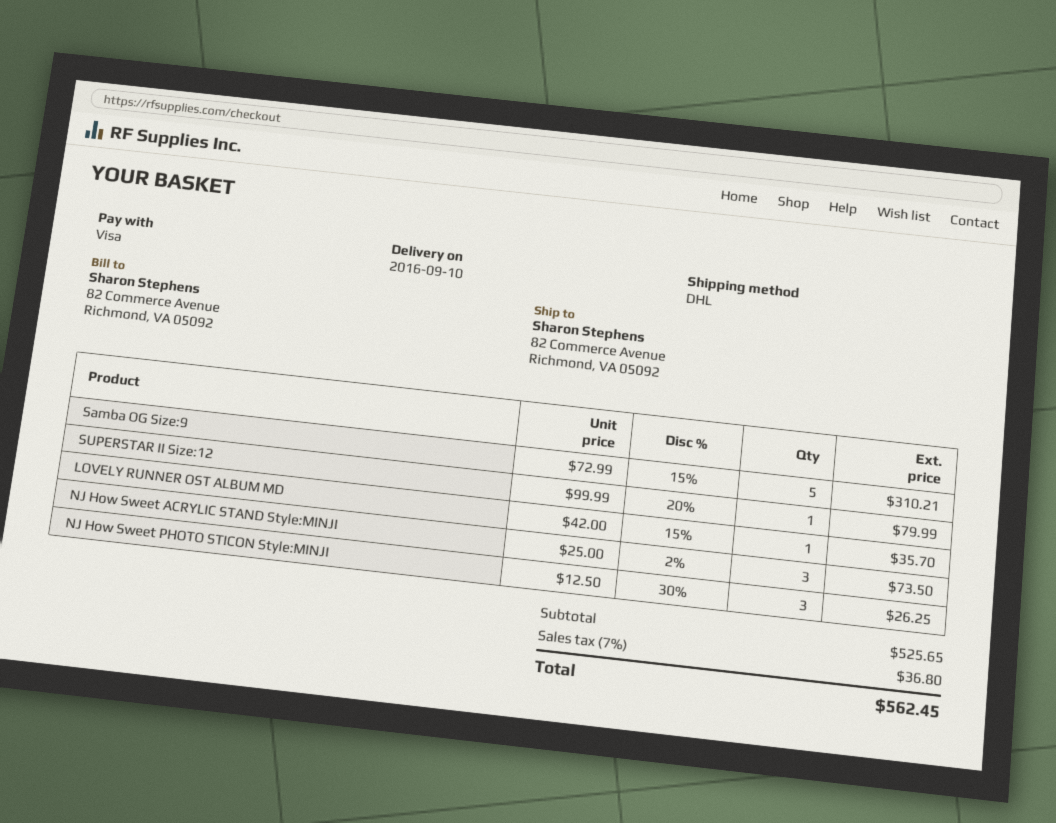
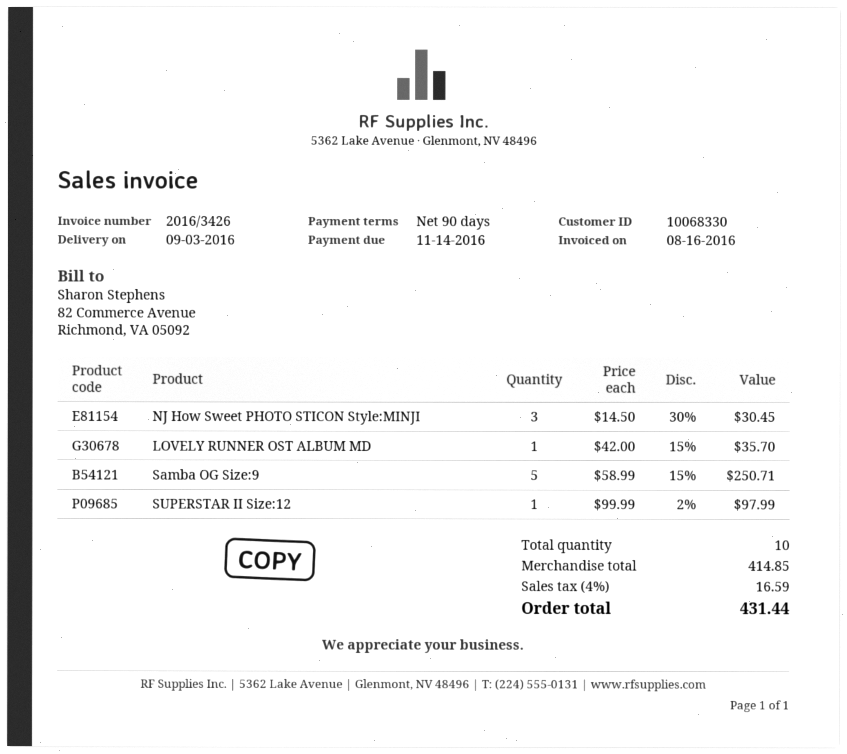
delivery date: 2016-09-10 -> 2016-09-03
Samba OG Size:9: 5 x 72.99 - 15% = 310.21 -> 5 x 58.99 - 15% = 250.71
SUPERSTAR II Size:12: 1 x 99.99 - 20% = 79.99 -> 1 x 99.99 - 2% = 97.99
NJ How Sweet ACRYLIC STAND Style:MINJI: 3 x 25.00 - 2% = 73.50 -> none
NJ How Sweet PHOTO STICON Style:MINJI: 3 x 12.50 - 30% = 26.25 -> 3 x 14.50 - 30% = 30.45
subtotal: 525.65 -> 414.85
tax: 7% = 36.80 -> 4% = 16.59
total: 562.45 -> 431.44

